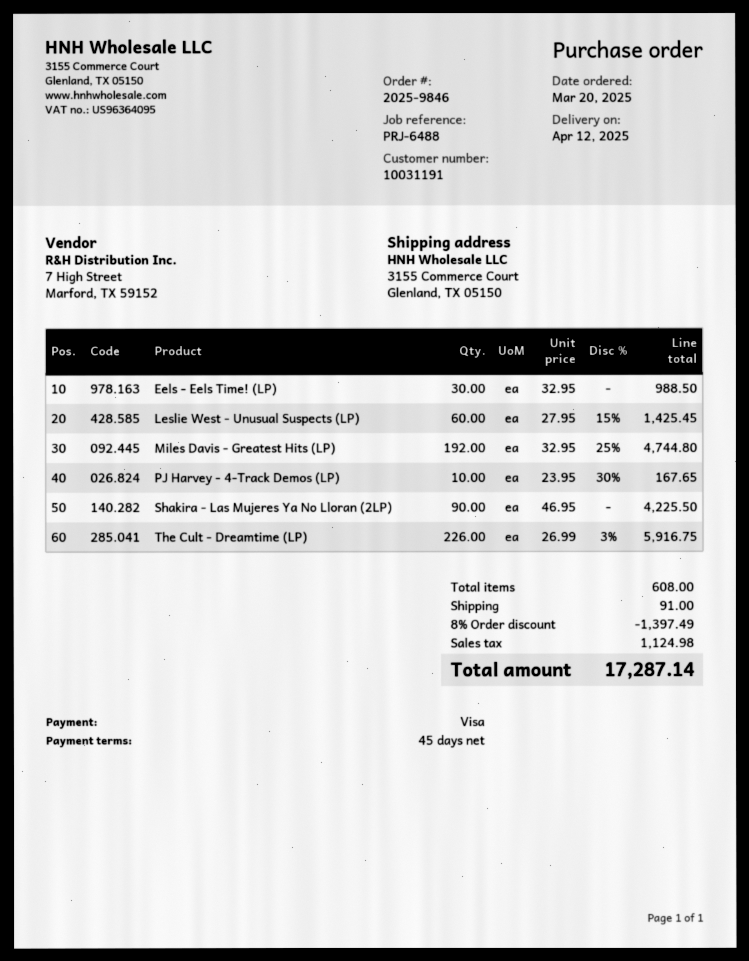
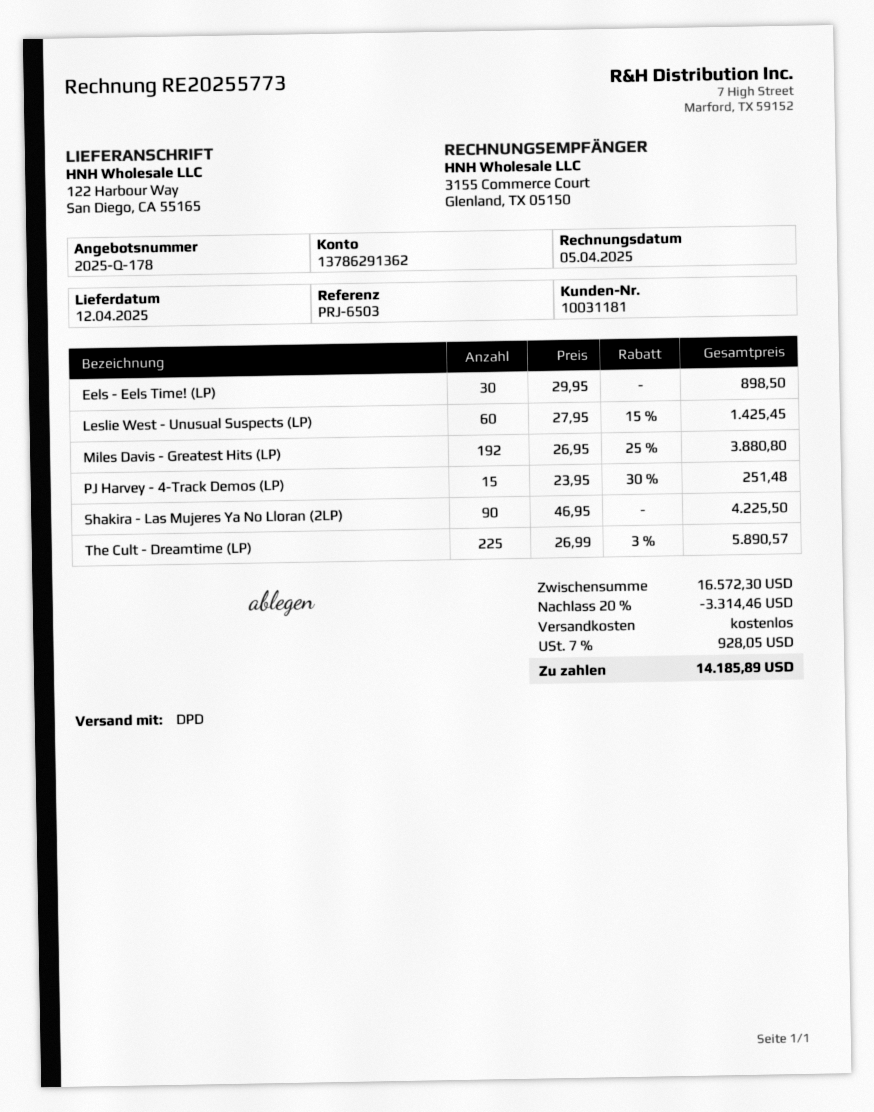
customer number: 10031191 -> 10031181
reference: PRJ-6488 -> PRJ-6503
ship to: 3155 Commerce Court, Glenland, TX 05150 -> 122 Harbour Way, San Diego, CA 55165
Eels - Eels Time! (LP): 30 x 32.95 = 988.50 -> 30 x 29.95 = 898.50
Miles Davis - Greatest Hits (LP): 192 x 32.95 - 25% = 4744.80 -> 192 x 26.95 - 25% = 3880.80
PJ Harvey - 4-Track Demos (LP): 10 x 23.95 - 30% = 167.65 -> 15 x 23.95 - 30% = 251.48
The Cult - Dreamtime (LP): 226 x 26.99 - 3% = 5916.75 -> 225 x 26.99 - 3% = 5890.57
discount: 8% = 1397.49 -> 20% = 3314.46
shipping: 91.00 -> 0.00
tax: 1124.98 -> 928.05
total: 17287.14 -> 14185.89

